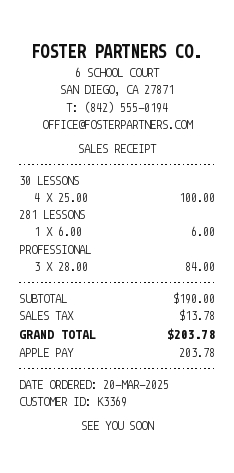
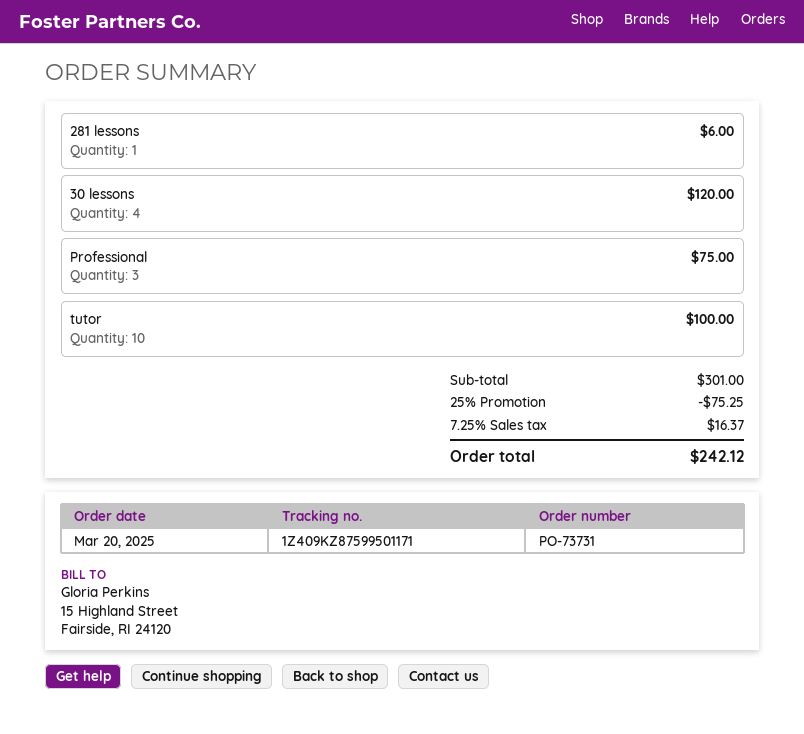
30 LESSONS: 4 for 100.00 -> 4 for 120.00
PROFESSIONAL: 3 for 84.00 -> 3 for 75.00
tutor: none -> 10 for 100.00
subtotal: 190.00 -> 301.00
discount: none -> 25% = 75.25
tax: 13.78 -> 16.37
total: 203.78 -> 242.12

